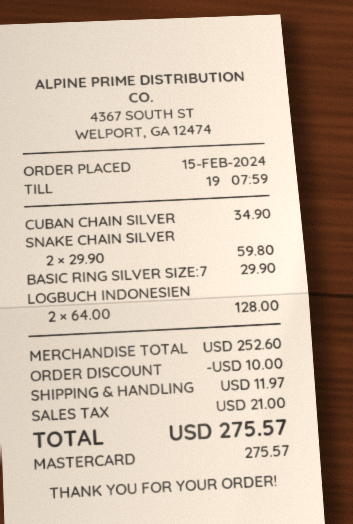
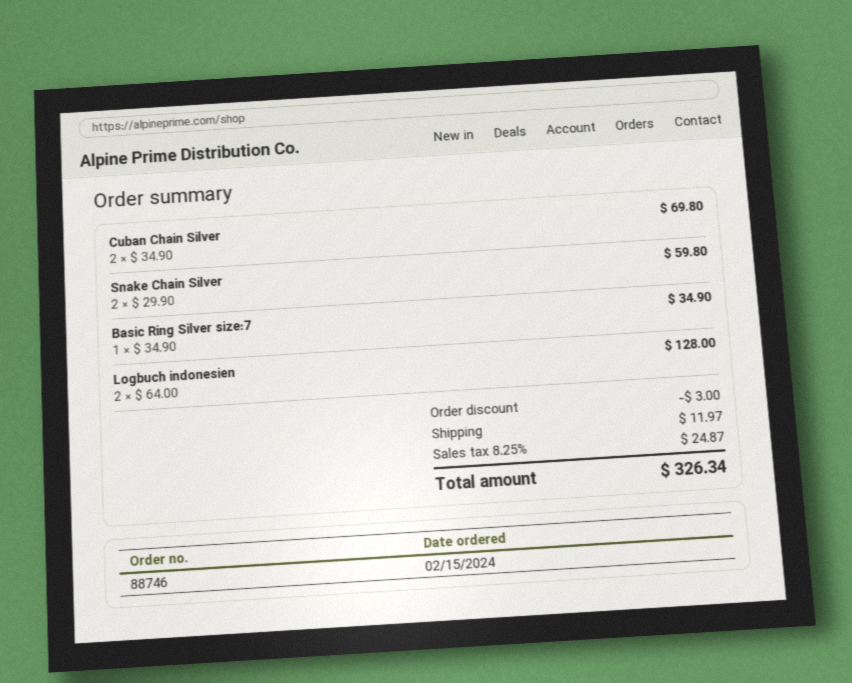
CUBAN CHAIN SILVER: 1 x 34.90 = 34.90 -> 2 x 34.90 = 69.80
BASIC RING SILVER SIZE:7: 1 x 29.90 = 29.90 -> 1 x 34.90 = 34.90
discount: 10.00 -> 3.00
tax: 21.00 -> 24.87
total: 275.57 -> 326.34

